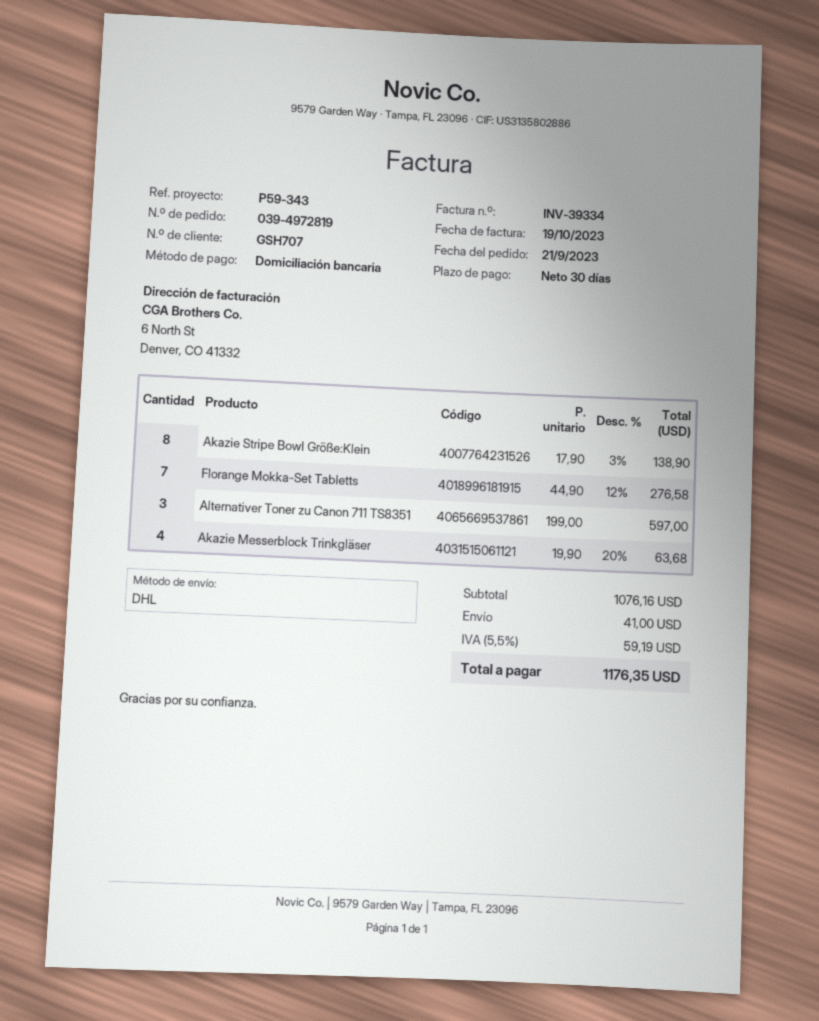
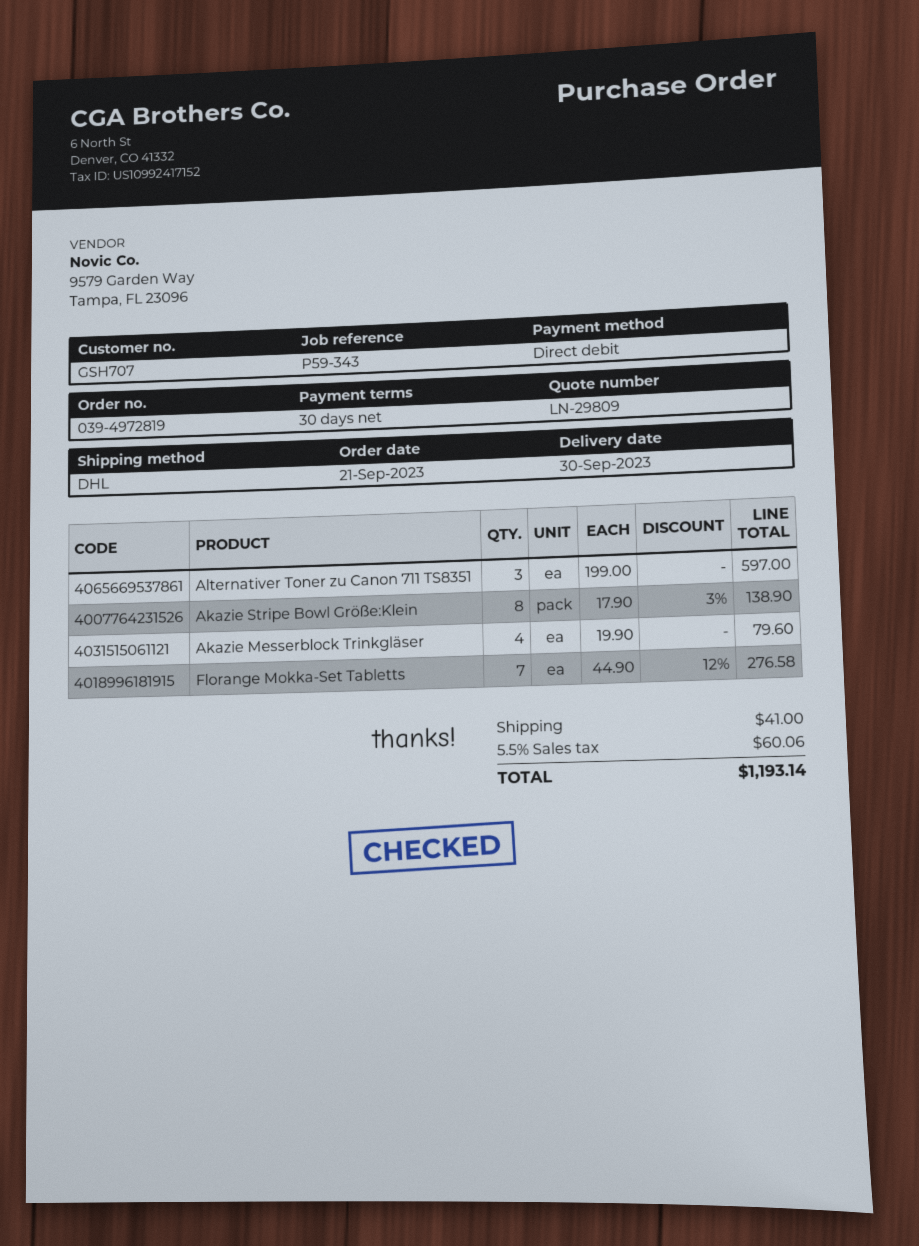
Akazie Messerblock Trinkgläser: 4 x 19.90 - 20% = 63.68 -> 4 x 19.90 = 79.60
tax: 5.5% = 59.19 -> 5.5% = 60.06
total: 1176.35 -> 1193.14

